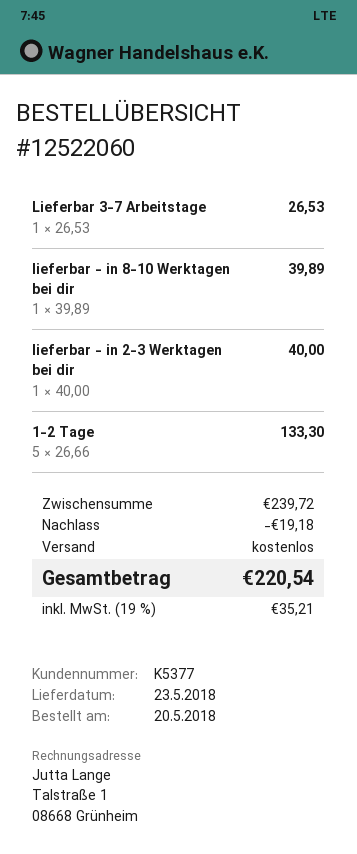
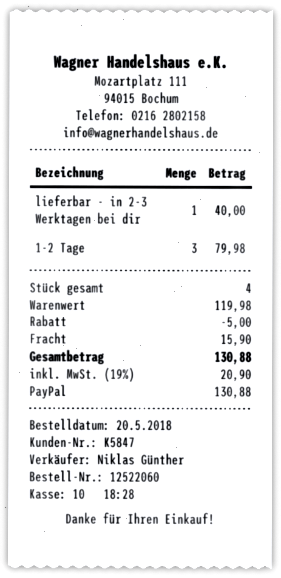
customer number: K5377 -> K5847
Lieferbar 3-7 Arbeitstage: 1 for 26.53 -> none
lieferbar - in 8-10 Werktagen bei dir: 1 for 39.89 -> none
1-2 Tage: 5 for 133.30 -> 3 for 79.98
subtotal: 239.72 -> 119.98
discount: 19.18 -> 5.00
shipping: 0.00 -> 15.90
tax: 19% = 35.21 -> 19% = 20.90
total: 220.54 -> 130.88

